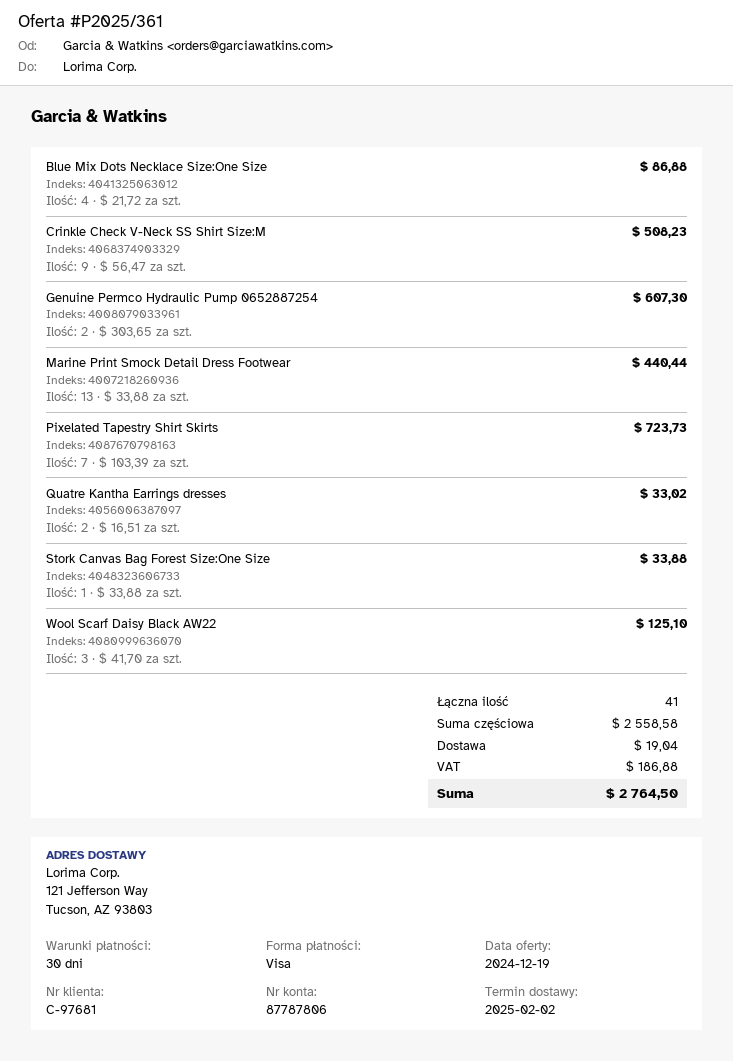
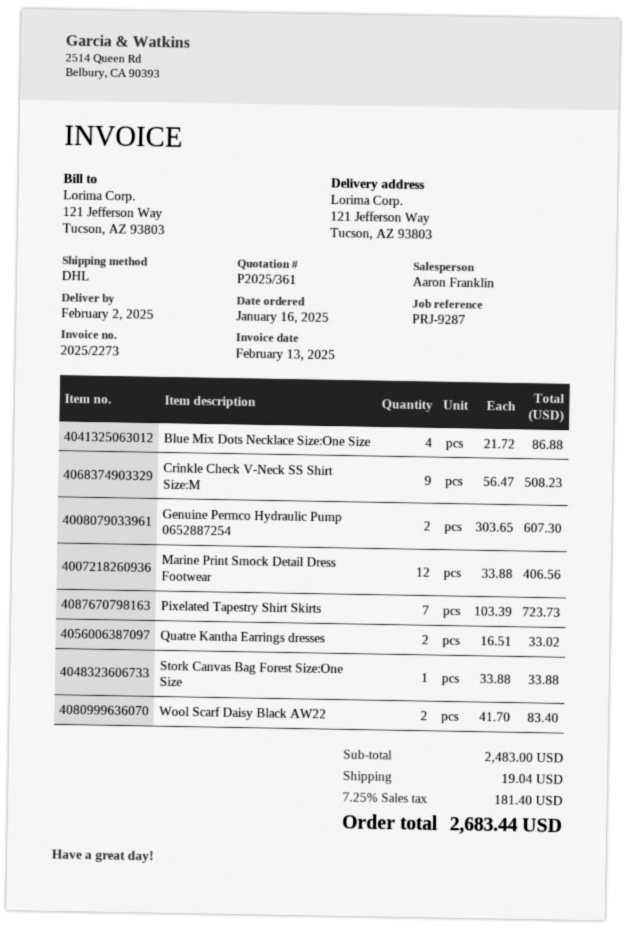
Marine Print Smock Detail Dress Footwear: 13 x 33.88 = 440.44 -> 12 x 33.88 = 406.56
Wool Scarf Daisy Black AW22: 3 x 41.70 = 125.10 -> 2 x 41.70 = 83.40
subtotal: 2558.58 -> 2483.00
tax: 186.88 -> 181.40
total: 2764.50 -> 2683.44

